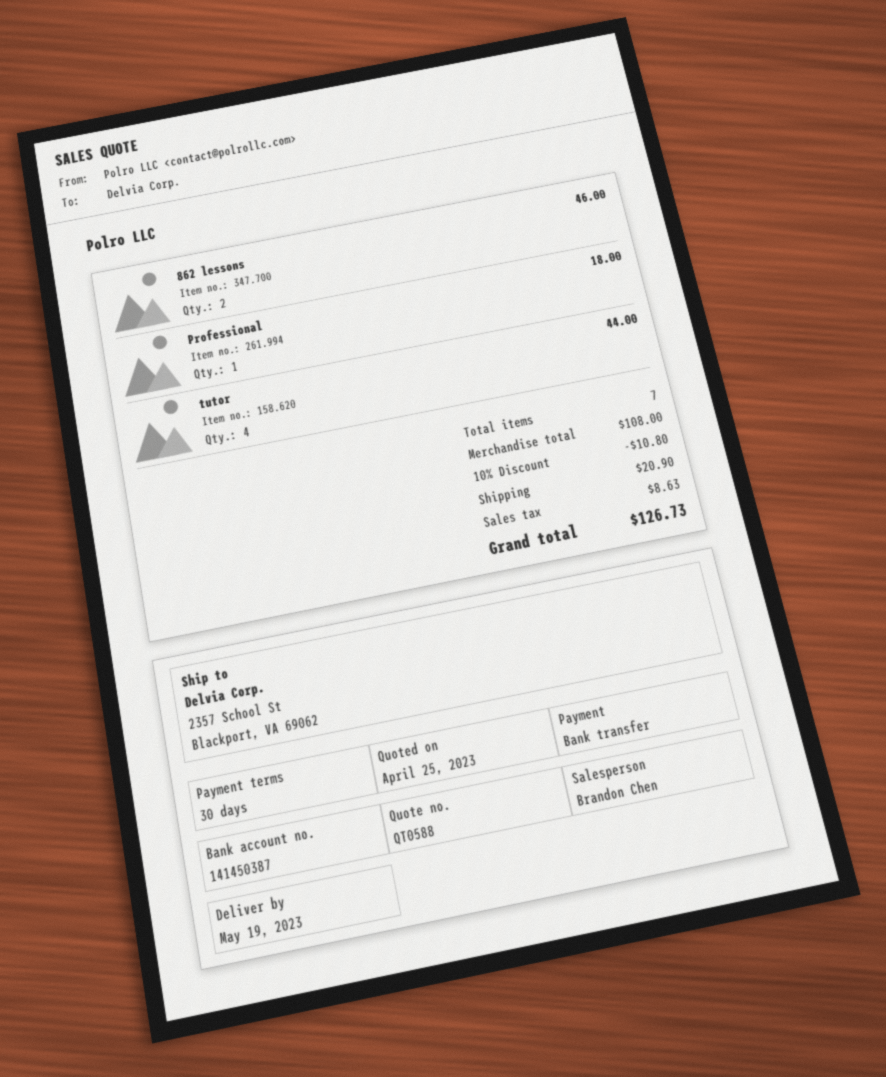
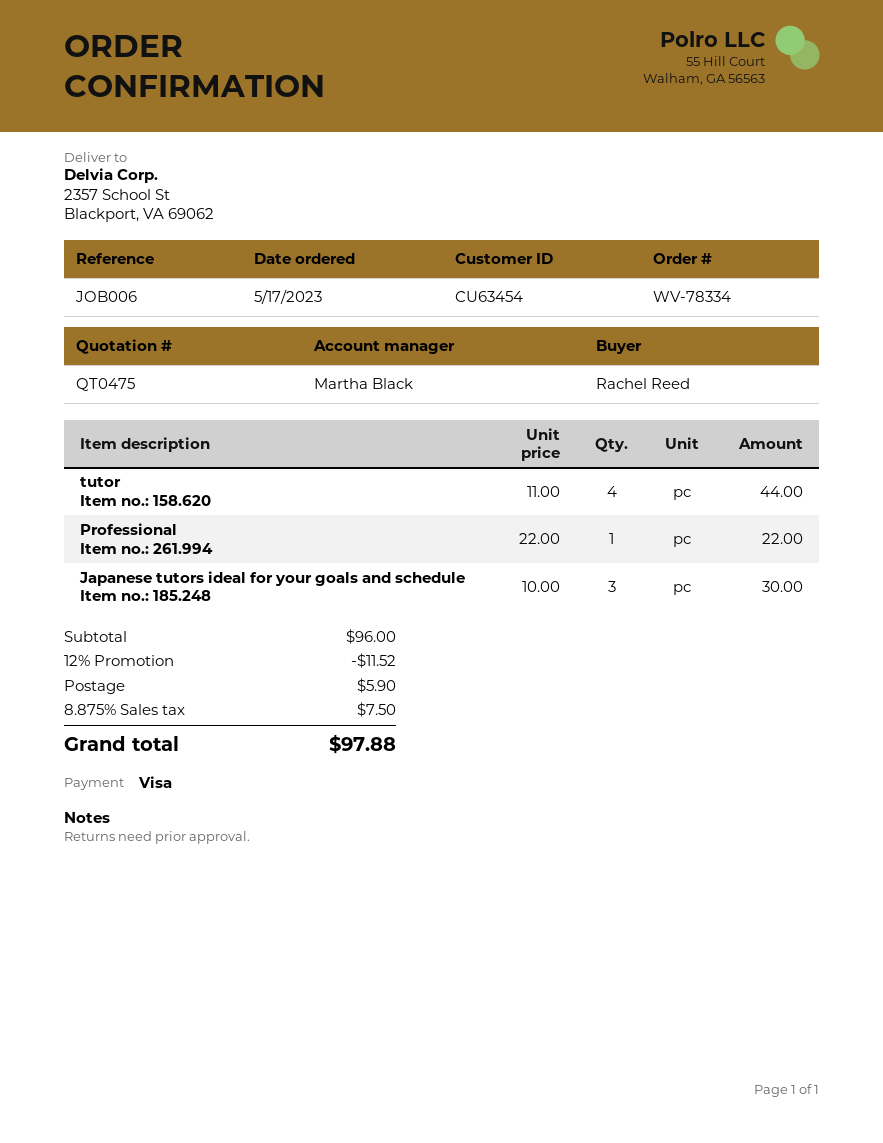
quote number: QT0588 -> QT0475
sales rep: Brandon Chen -> Martha Black
payment method: bank transfer -> Visa
862 lessons: 2 for 46.00 -> none
Professional: 1 for 18.00 -> 1 for 22.00
Japanese tutors ideal for your goals and schedule: none -> 3 for 30.00
subtotal: 108.00 -> 96.00
discount: 10% = 10.80 -> 12% = 11.52
shipping: 20.90 -> 5.90
tax: 8.63 -> 7.50
total: 126.73 -> 97.88

